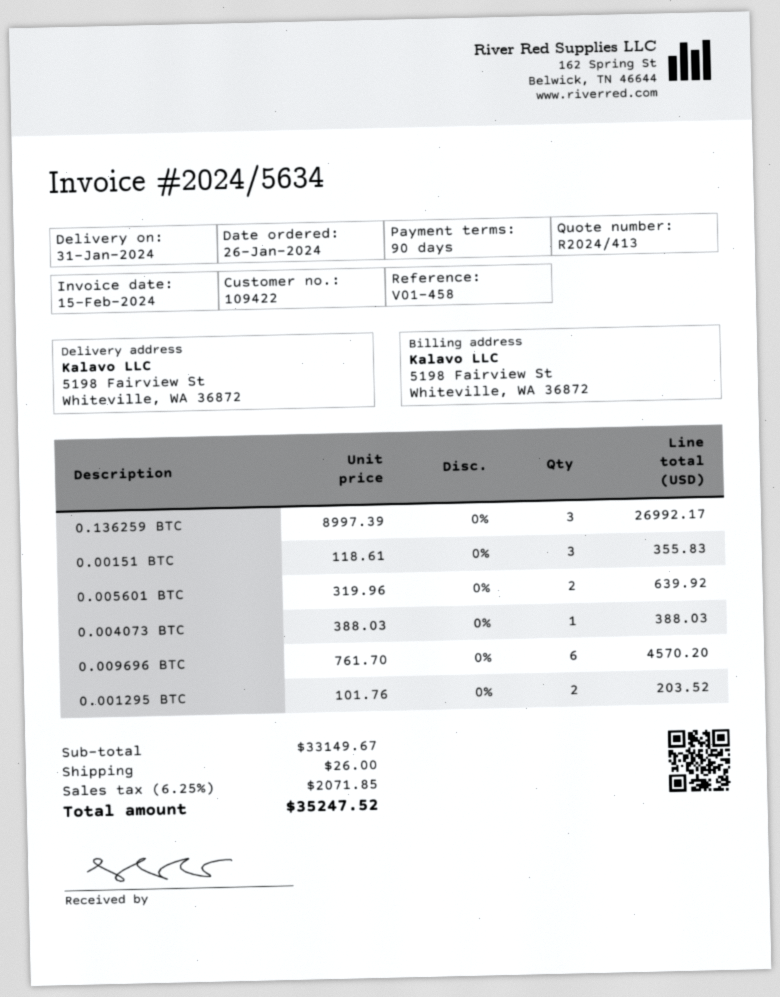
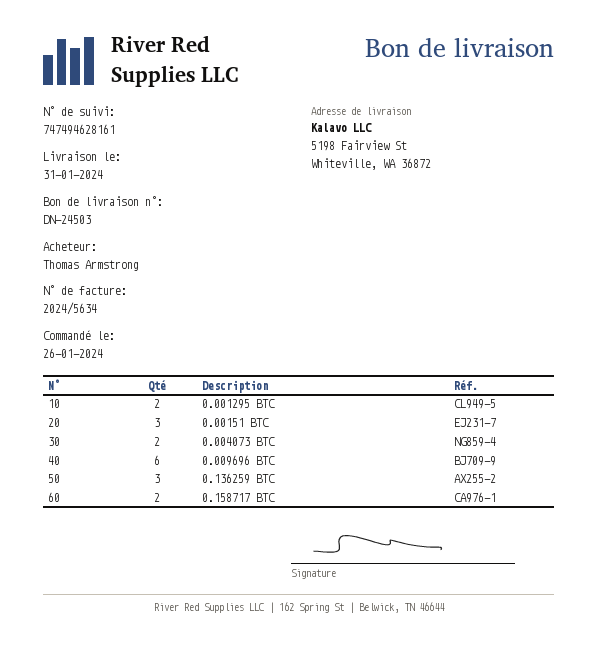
0.005601 BTC: 2 -> none
0.004073 BTC: 1 -> 2
0.158717 BTC: none -> 2

